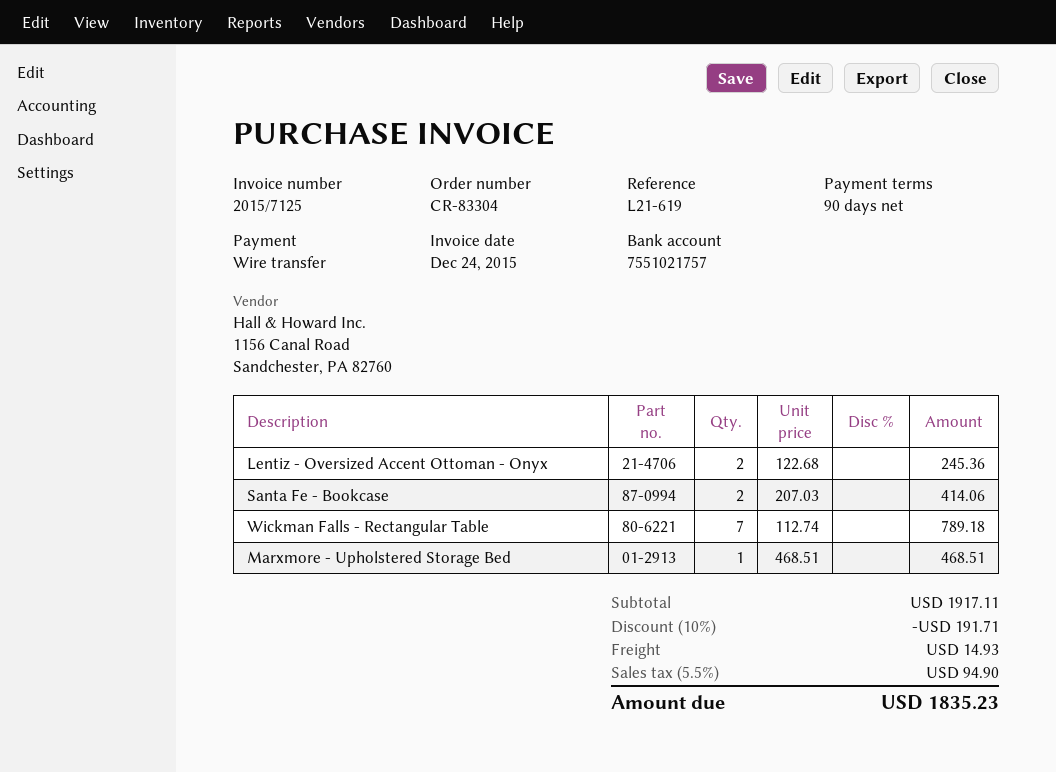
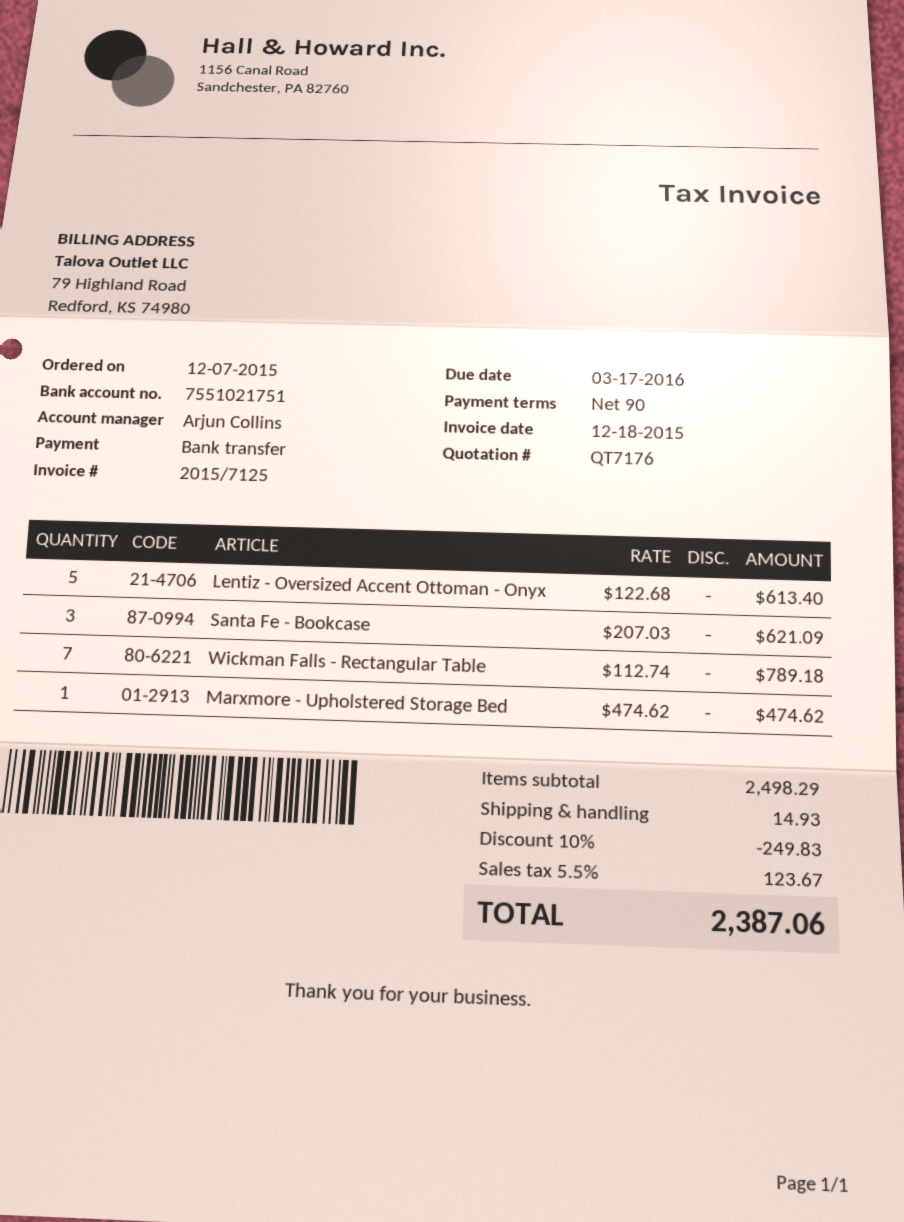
invoice date: 2015-12-24 -> 2015-12-18
bank account: 7551021757 -> 7551021751
Lentiz - Oversized Accent Ottoman - Onyx: 2 x 122.68 = 245.36 -> 5 x 122.68 = 613.40
Santa Fe - Bookcase: 2 x 207.03 = 414.06 -> 3 x 207.03 = 621.09
Marxmore - Upholstered Storage Bed: 1 x 468.51 = 468.51 -> 1 x 474.62 = 474.62
subtotal: 1917.11 -> 2498.29
discount: 10% = 191.71 -> 10% = 249.83
tax: 5.5% = 94.90 -> 5.5% = 123.67
total: 1835.23 -> 2387.06

